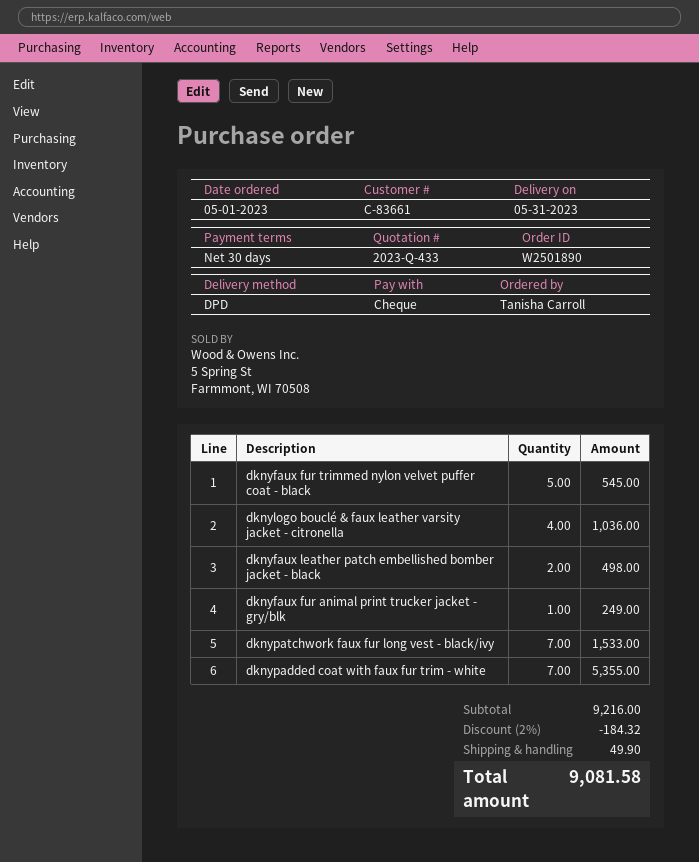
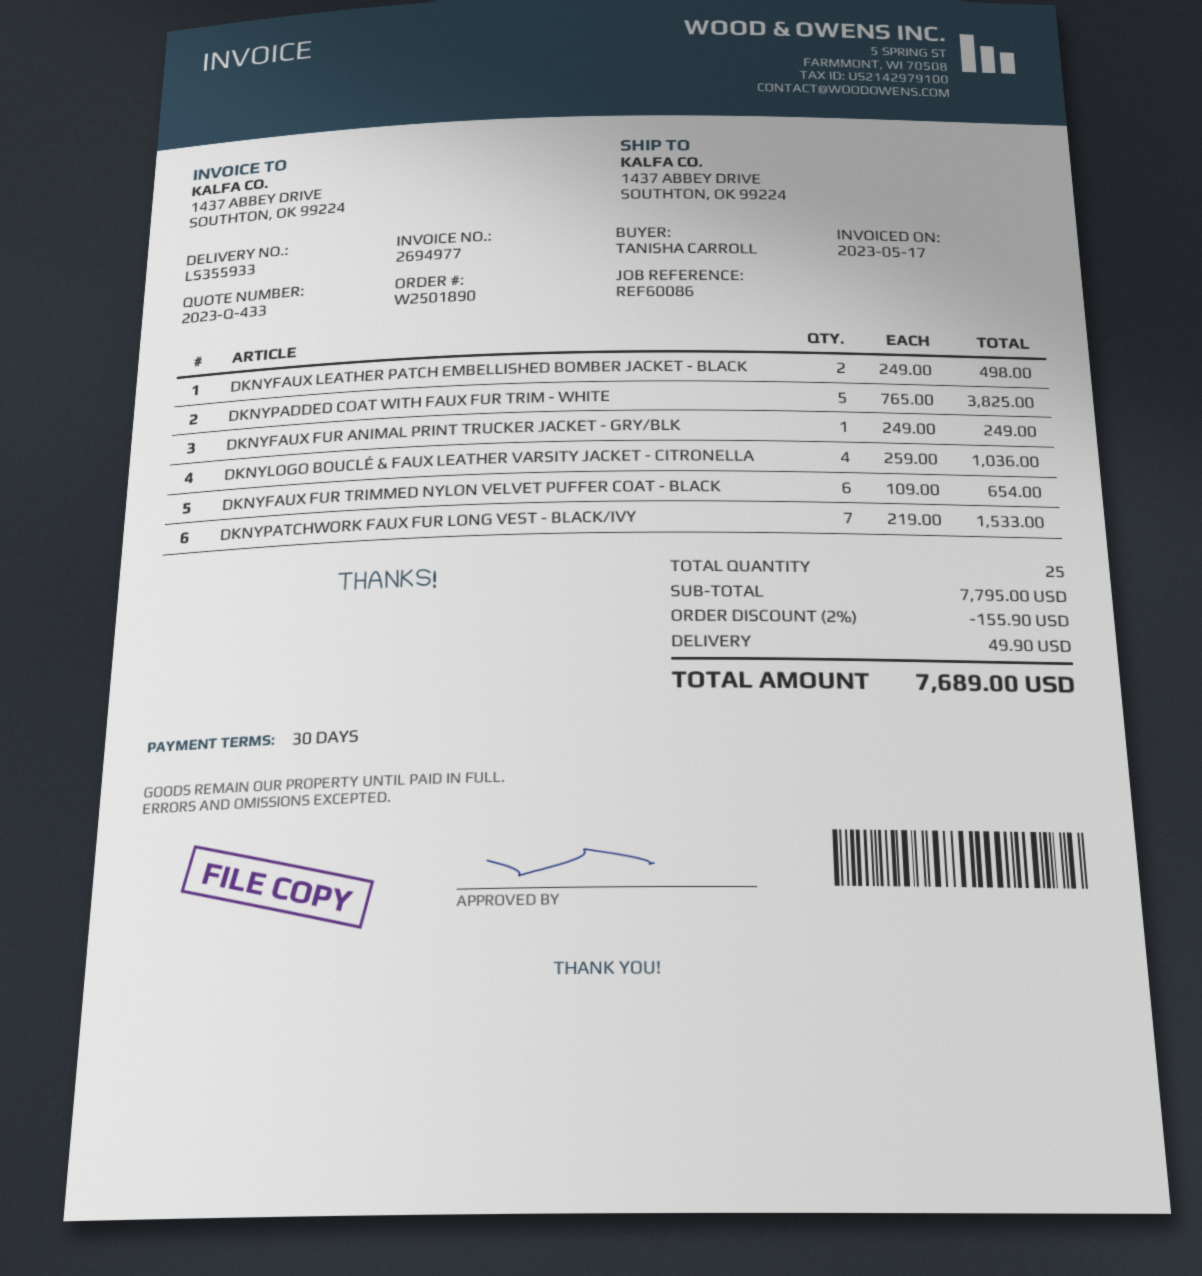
dknyfaux fur trimmed nylon velvet puffer coat - black: 5 for 545.00 -> 6 for 654.00
dknypadded coat with faux fur trim - white: 7 for 5355.00 -> 5 for 3825.00
subtotal: 9216.00 -> 7795.00
discount: 2% = 184.32 -> 2% = 155.90
total: 9081.58 -> 7689.00

